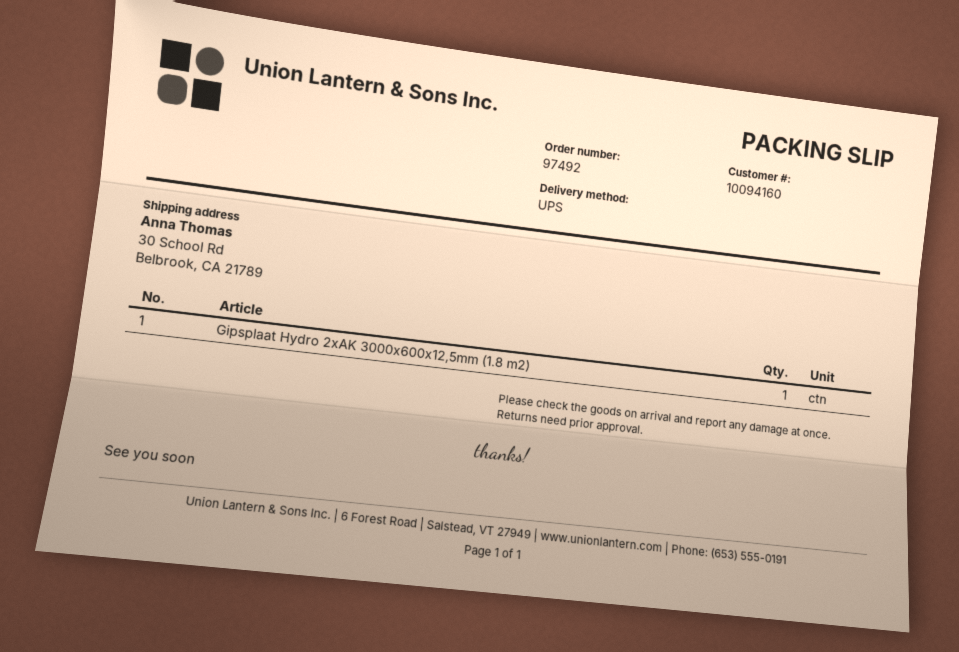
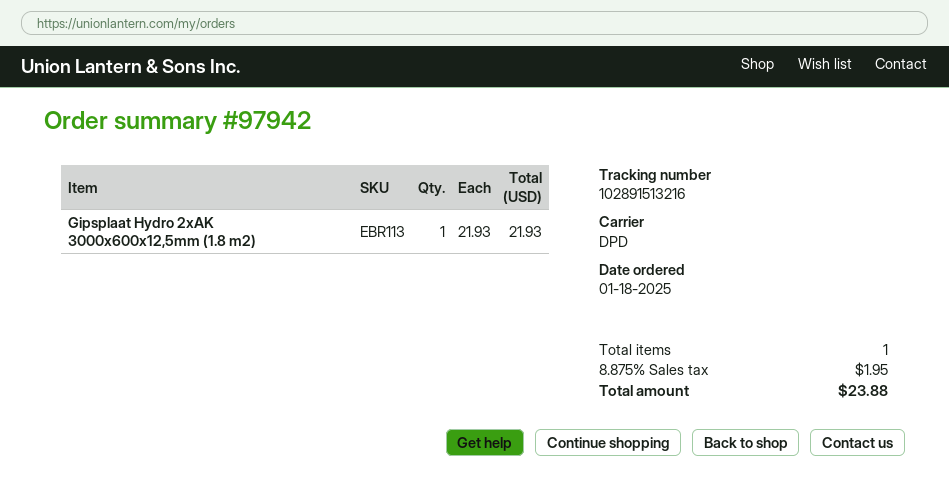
order number: 97492 -> 97942
shipping method: UPS -> DPD

